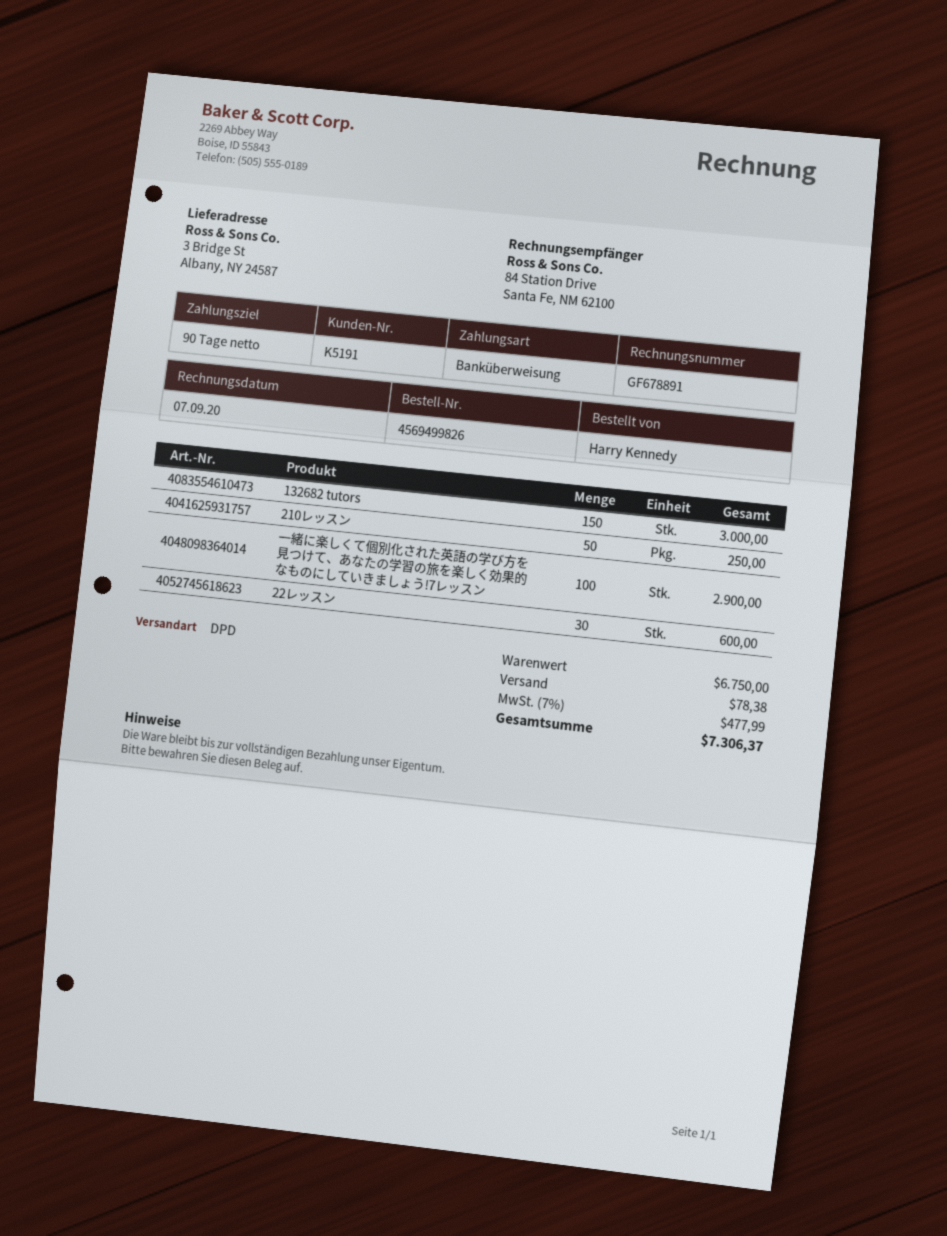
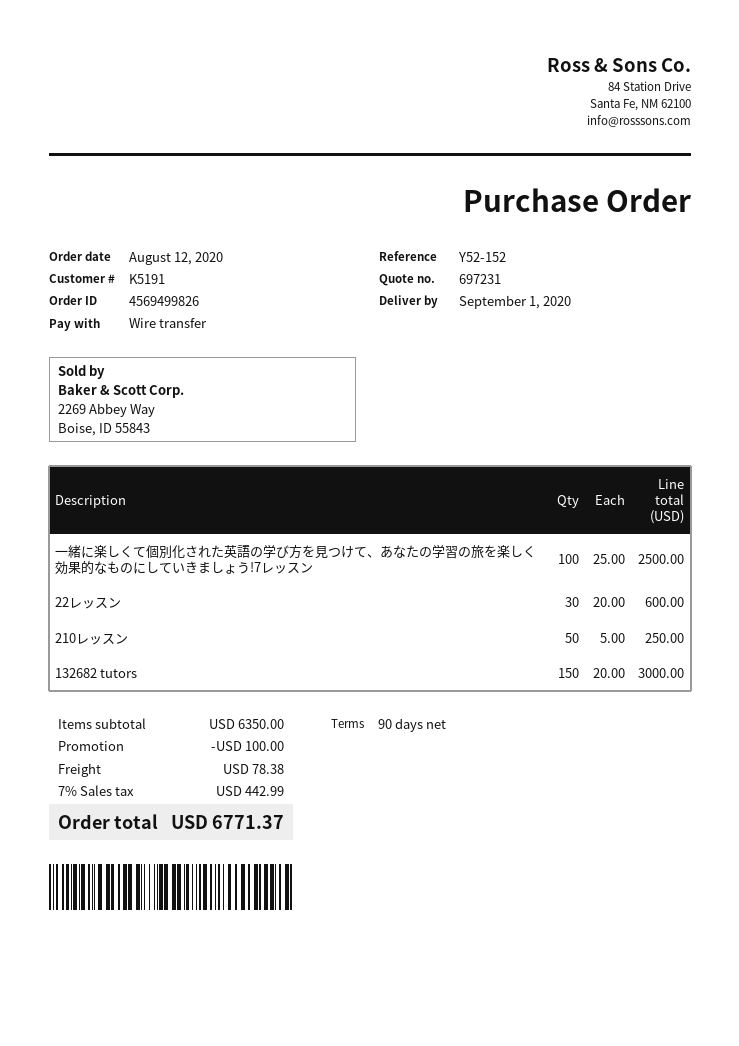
一緒に楽しくて個別化された英語の学び方を見つけて、あなたの学習の旅を楽しく効果的なものにしていきましょう!7レッスン: 100 for 2900.00 -> 100 for 2500.00
subtotal: 6750.00 -> 6350.00
discount: none -> 100.00
tax: 7% = 477.99 -> 7% = 442.99
total: 7306.37 -> 6771.37

